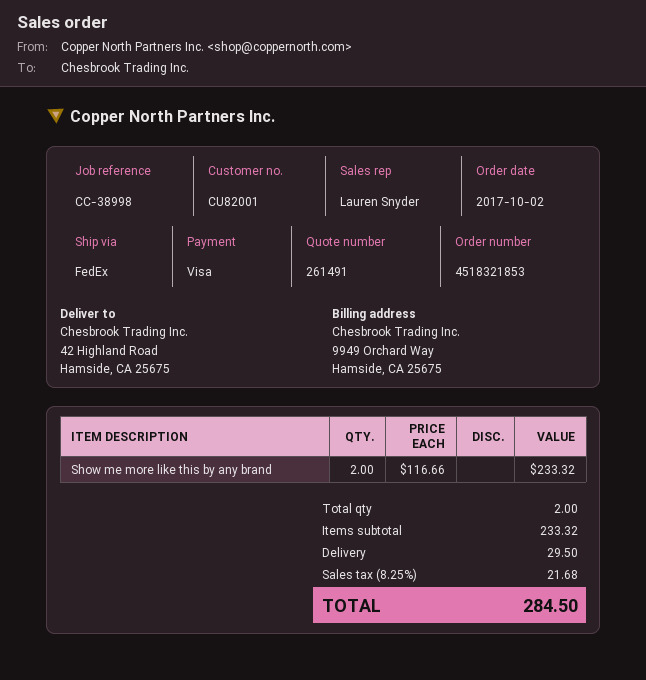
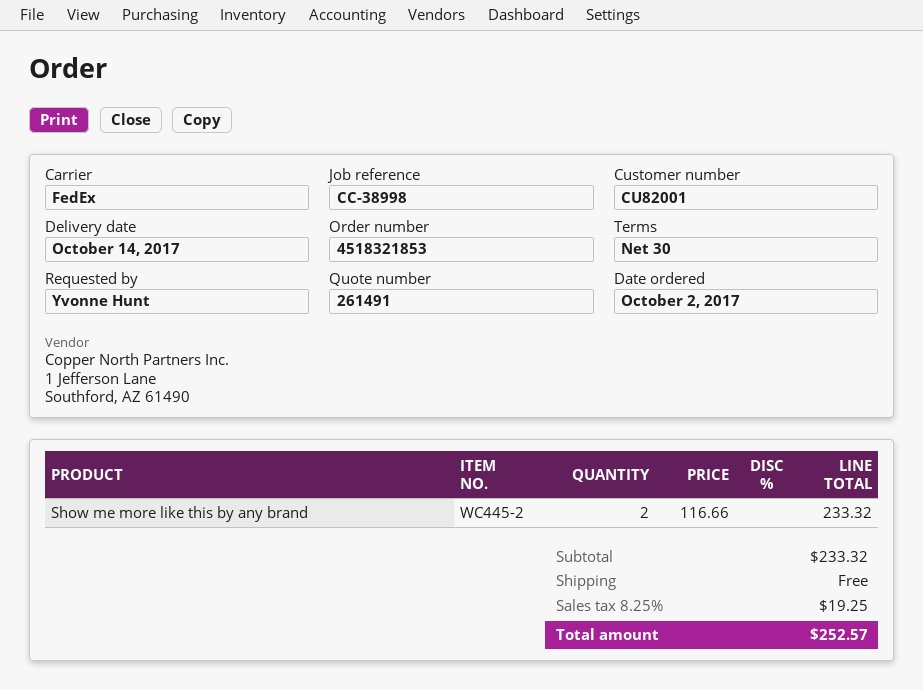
shipping: 29.50 -> 0.00
tax: 8.25% = 21.68 -> 8.25% = 19.25
total: 284.50 -> 252.57

